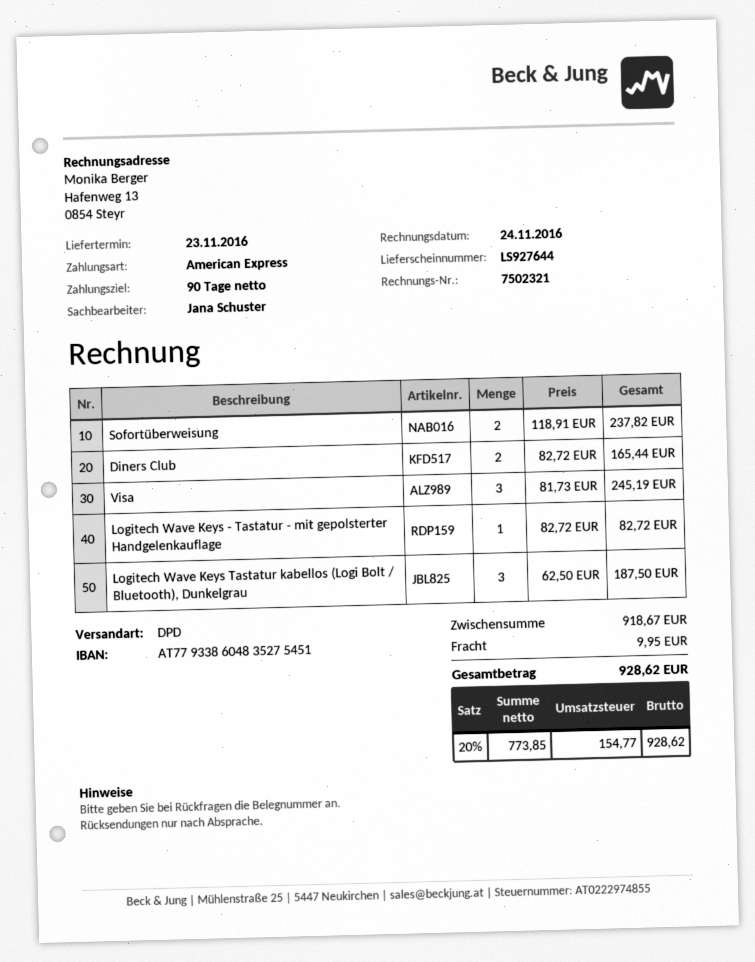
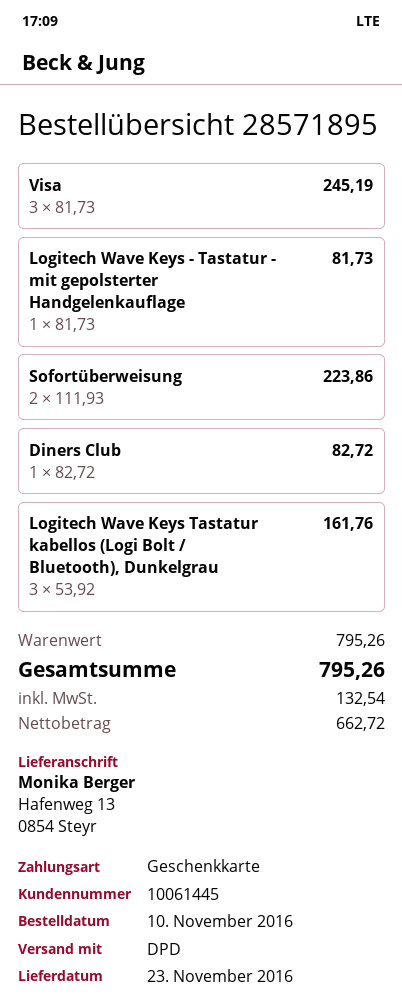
payment method: American Express -> gift card
Sofortüberweisung: 2 x 118.91 = 237.82 -> 2 x 111.93 = 223.86
Diners Club: 2 x 82.72 = 165.44 -> 1 x 82.72 = 82.72
Logitech Wave Keys - Tastatur - mit gepolsterter Handgelenkauflage: 1 x 82.72 = 82.72 -> 1 x 81.73 = 81.73
Logitech Wave Keys Tastatur kabellos (Logi Bolt / Bluetooth), Dunkelgrau: 3 x 62.50 = 187.50 -> 3 x 53.92 = 161.76
subtotal: 918.67 -> 795.26
shipping: 9.95 -> none
net: 773.85 -> 662.72
tax: 154.77 -> 132.54
total: 928.62 -> 795.26

